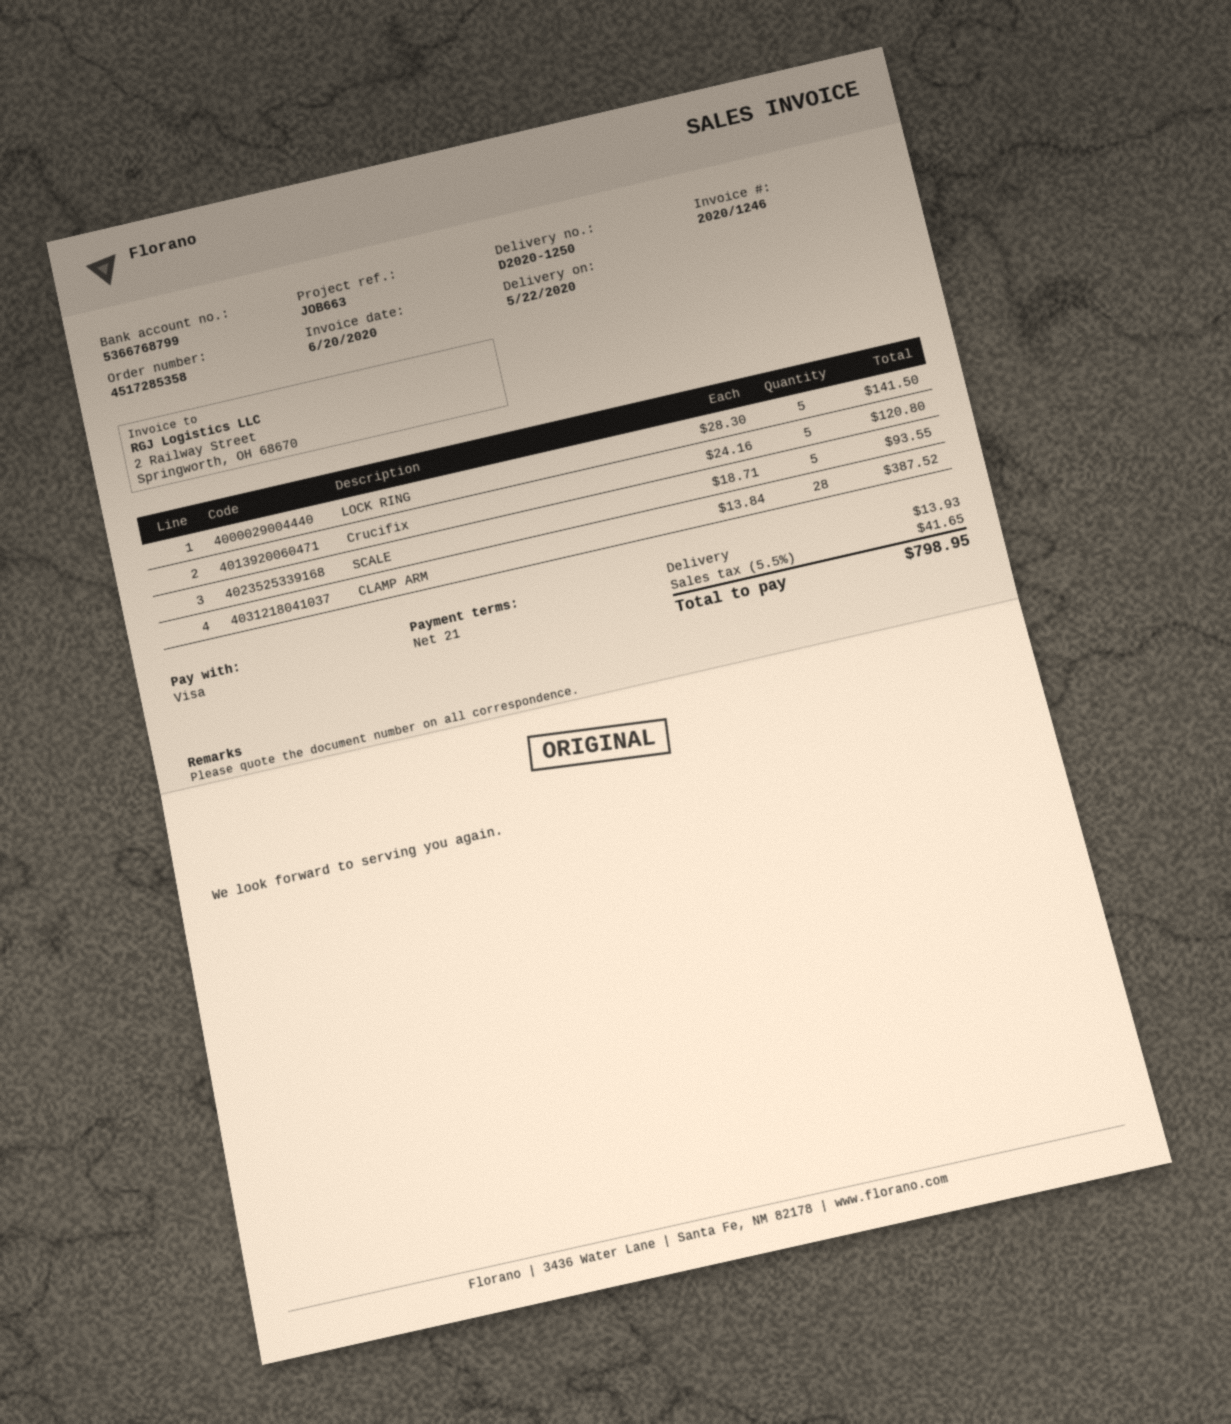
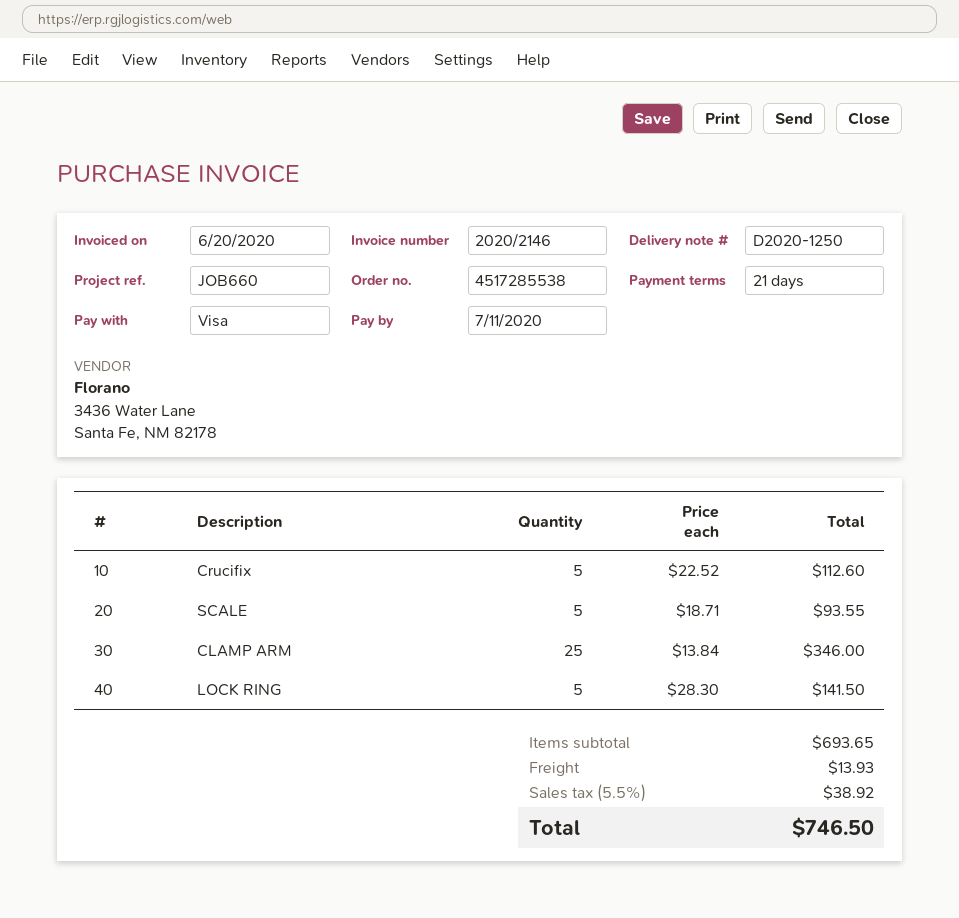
order number: 4517285358 -> 4517285538
invoice number: 2020/1246 -> 2020/2146
reference: JOB663 -> JOB660
Crucifix: 5 x 24.16 = 120.80 -> 5 x 22.52 = 112.60
CLAMP ARM: 28 x 13.84 = 387.52 -> 25 x 13.84 = 346.00
tax: 5.5% = 41.65 -> 5.5% = 38.92
total: 798.95 -> 746.50

